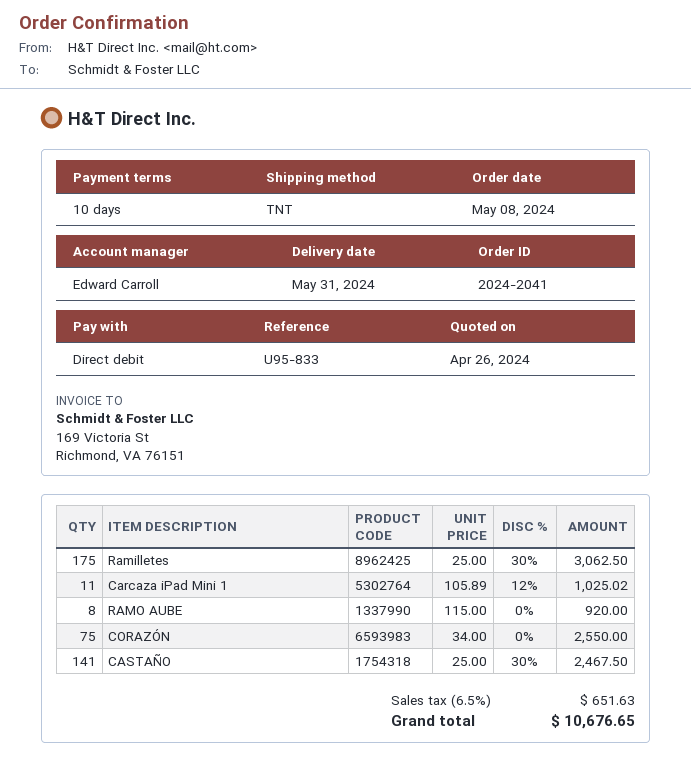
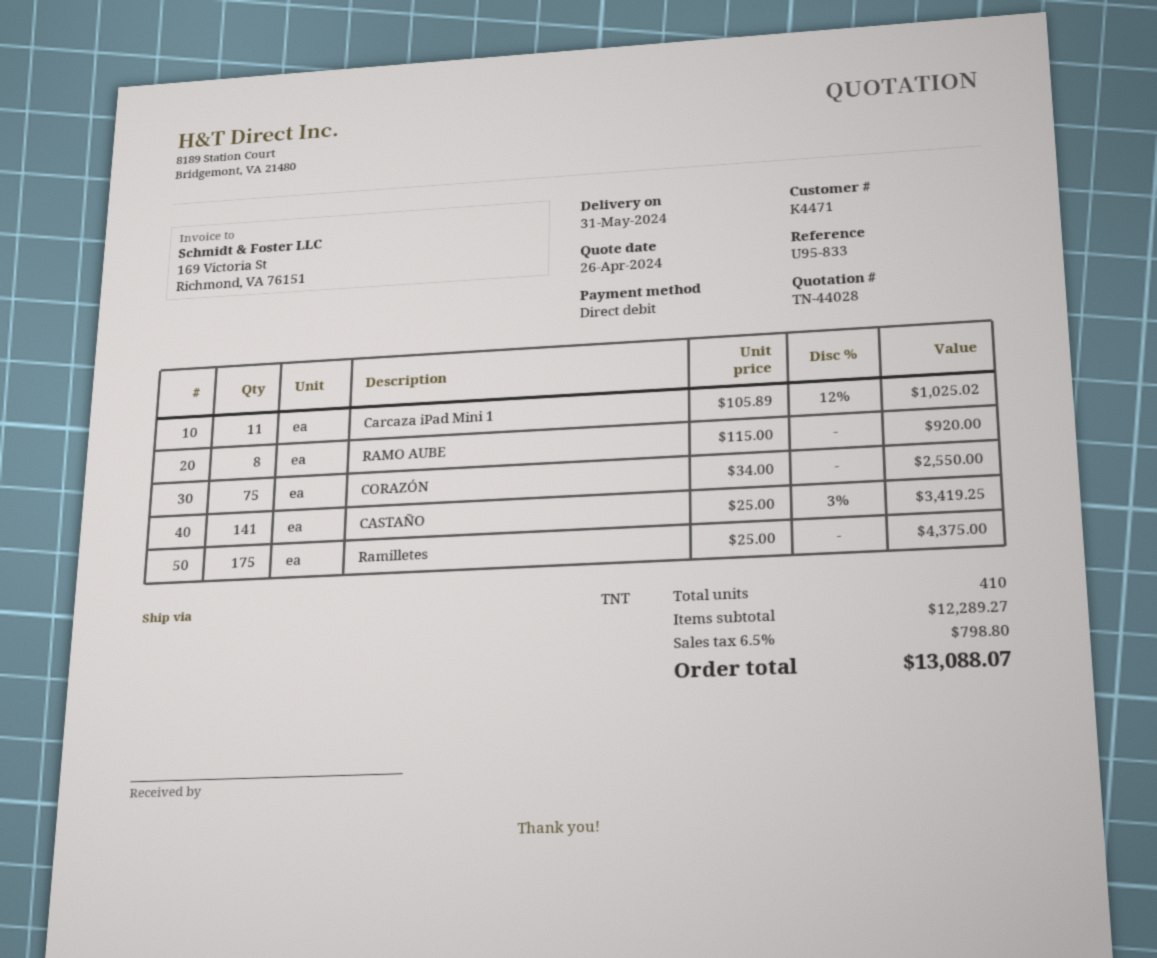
Ramilletes: 175 x 25.00 - 30% = 3062.50 -> 175 x 25.00 = 4375.00
CASTAÑO: 141 x 25.00 - 30% = 2467.50 -> 141 x 25.00 - 3% = 3419.25
tax: 6.5% = 651.63 -> 6.5% = 798.80
total: 10676.65 -> 13088.07

